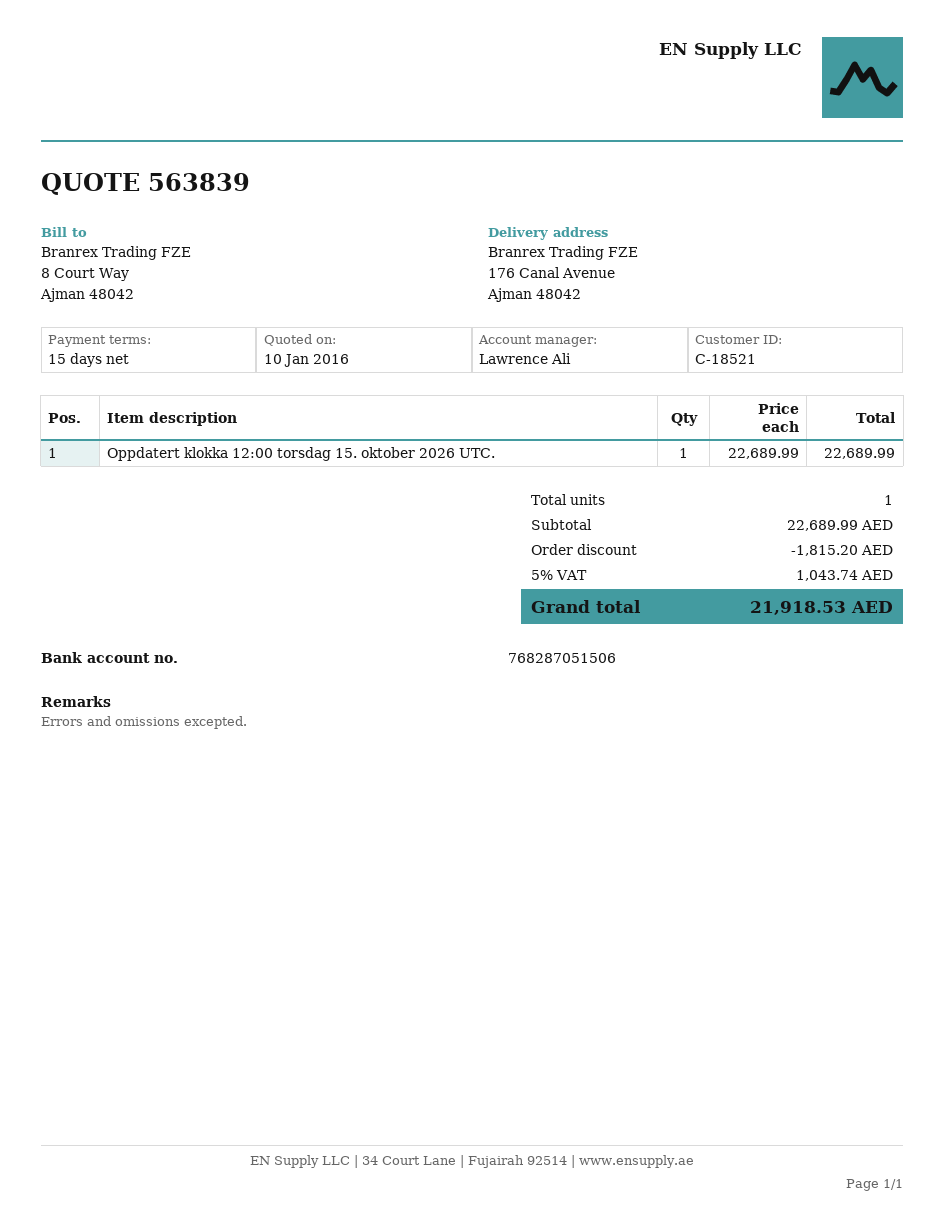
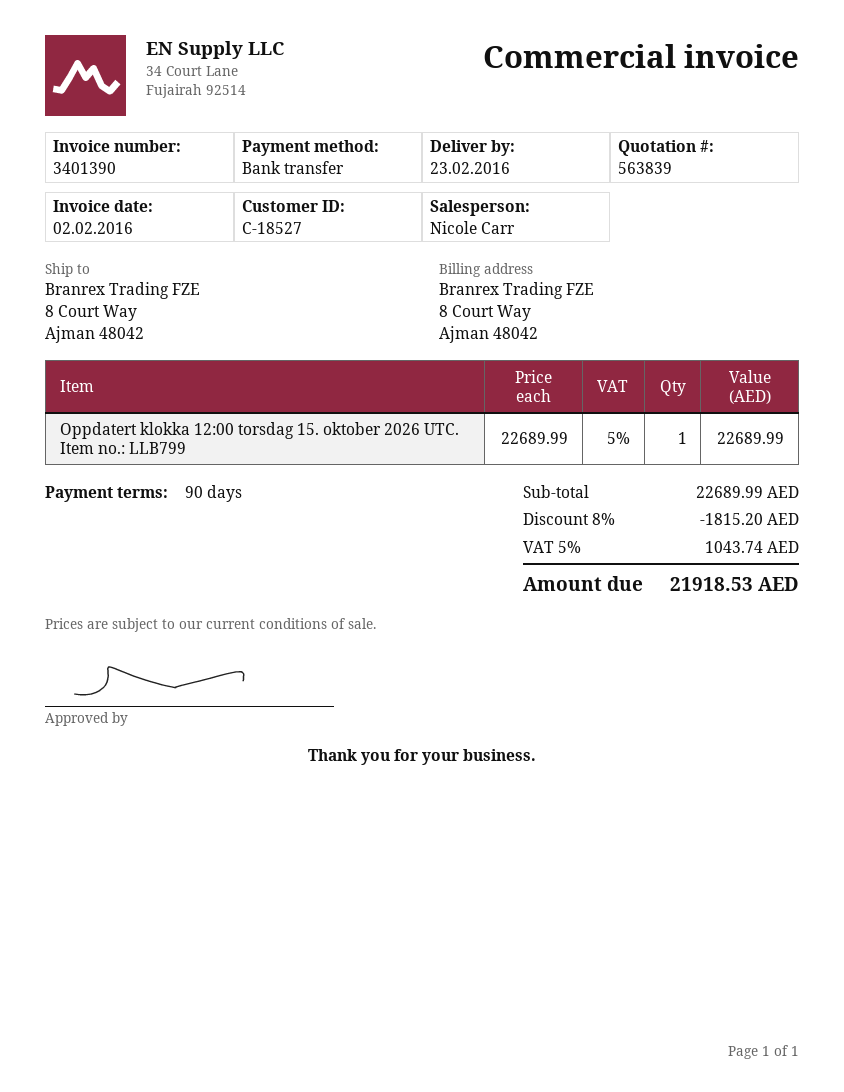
payment terms: 15 days -> 90 days
customer number: C-18521 -> C-18527
sales rep: Lawrence Ali -> Nicole Carr
ship to: 176 Canal Avenue, Ajman 48042 -> 8 Court Way, Ajman 48042

